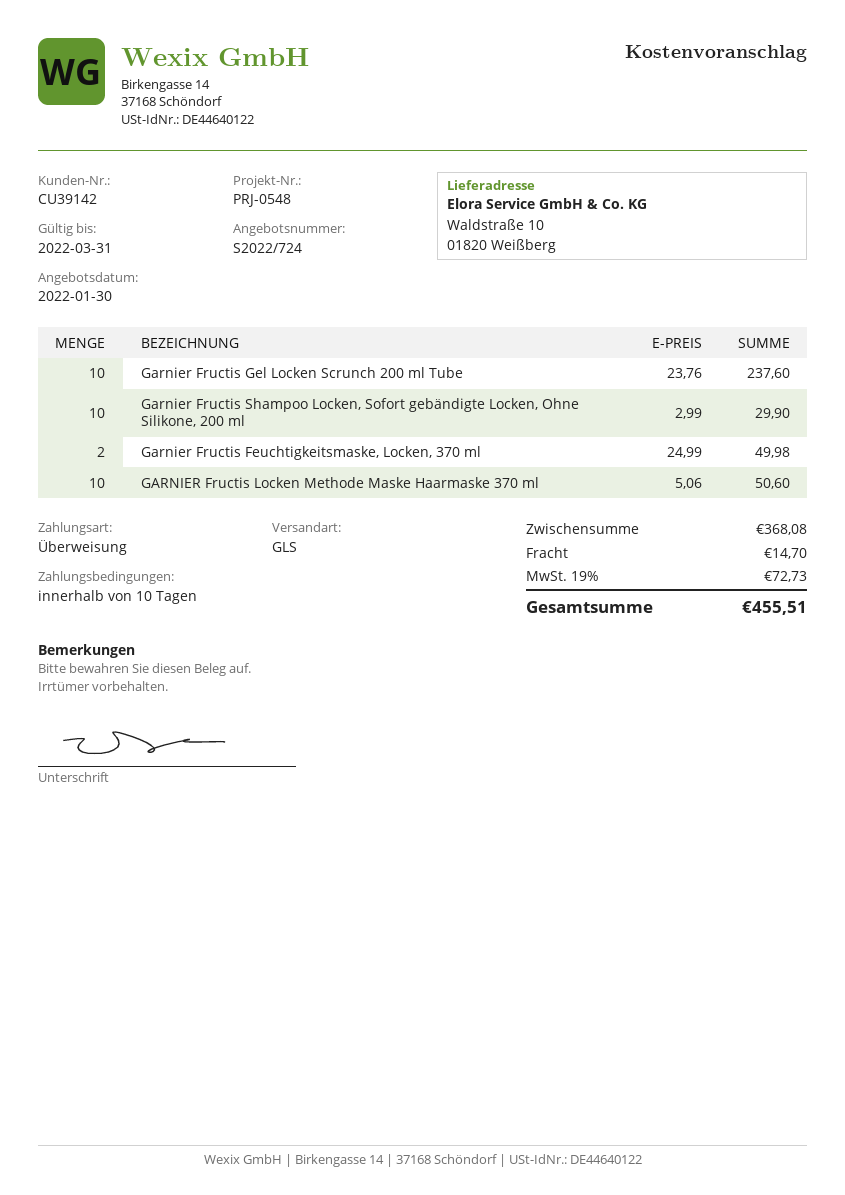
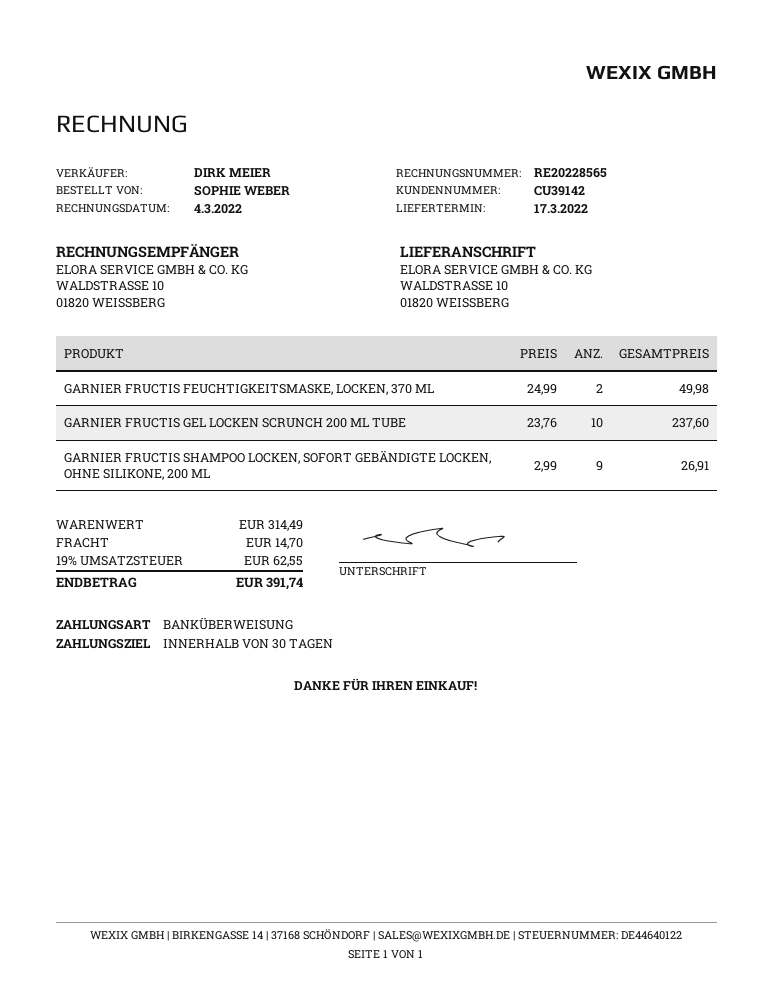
payment terms: 10 days -> 30 days
Garnier Fructis Shampoo Locken, Sofort gebändigte Locken, Ohne Silikone, 200 ml: 10 x 2.99 = 29.90 -> 9 x 2.99 = 26.91
GARNIER Fructis Locken Methode Maske Haarmaske 370 ml: 10 x 5.06 = 50.60 -> none
subtotal: 368.08 -> 314.49
tax: 19% = 72.73 -> 19% = 62.55
total: 455.51 -> 391.74

